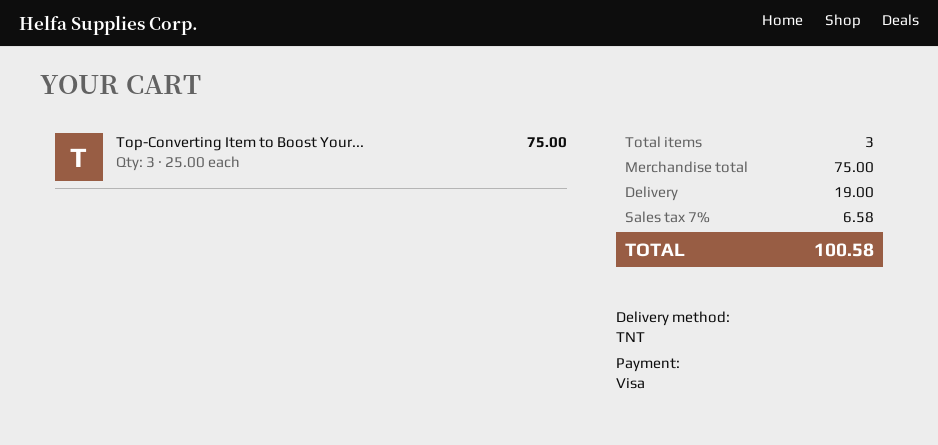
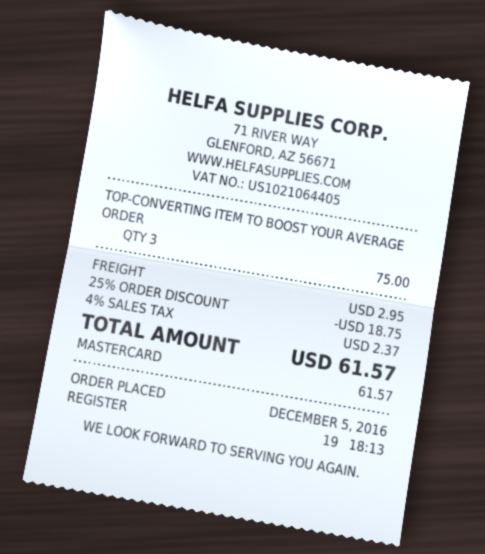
payment method: Visa -> Mastercard
discount: none -> 25% = 18.75
shipping: 19.00 -> 2.95
tax: 7% = 6.58 -> 4% = 2.37
total: 100.58 -> 61.57

